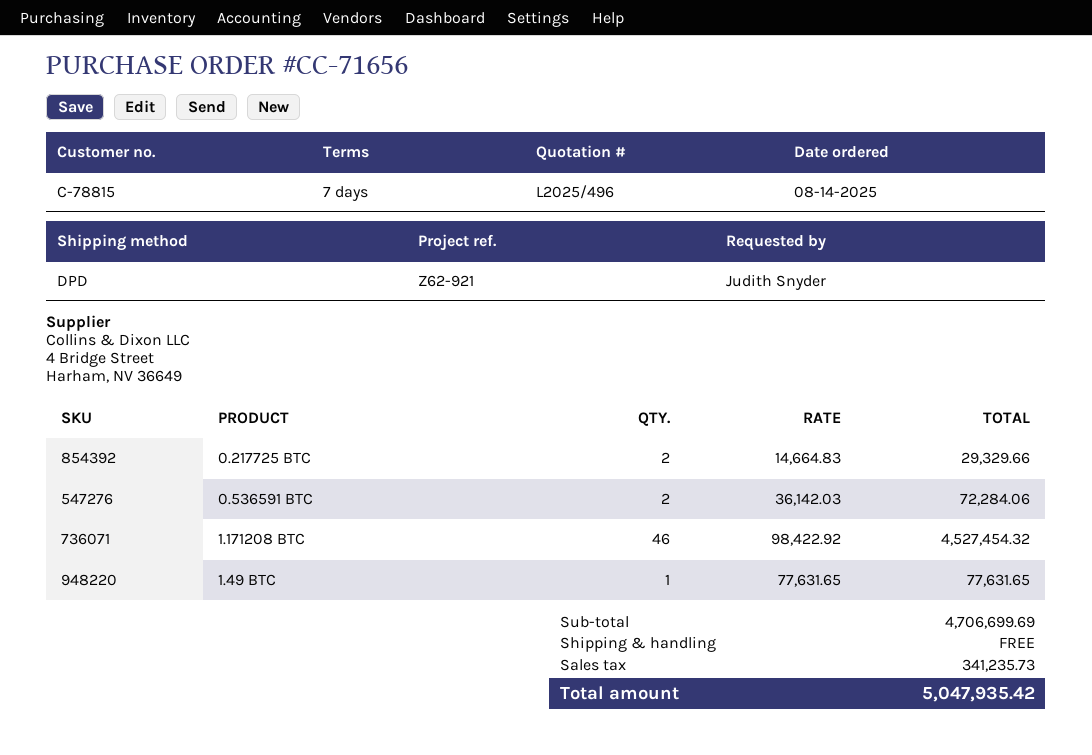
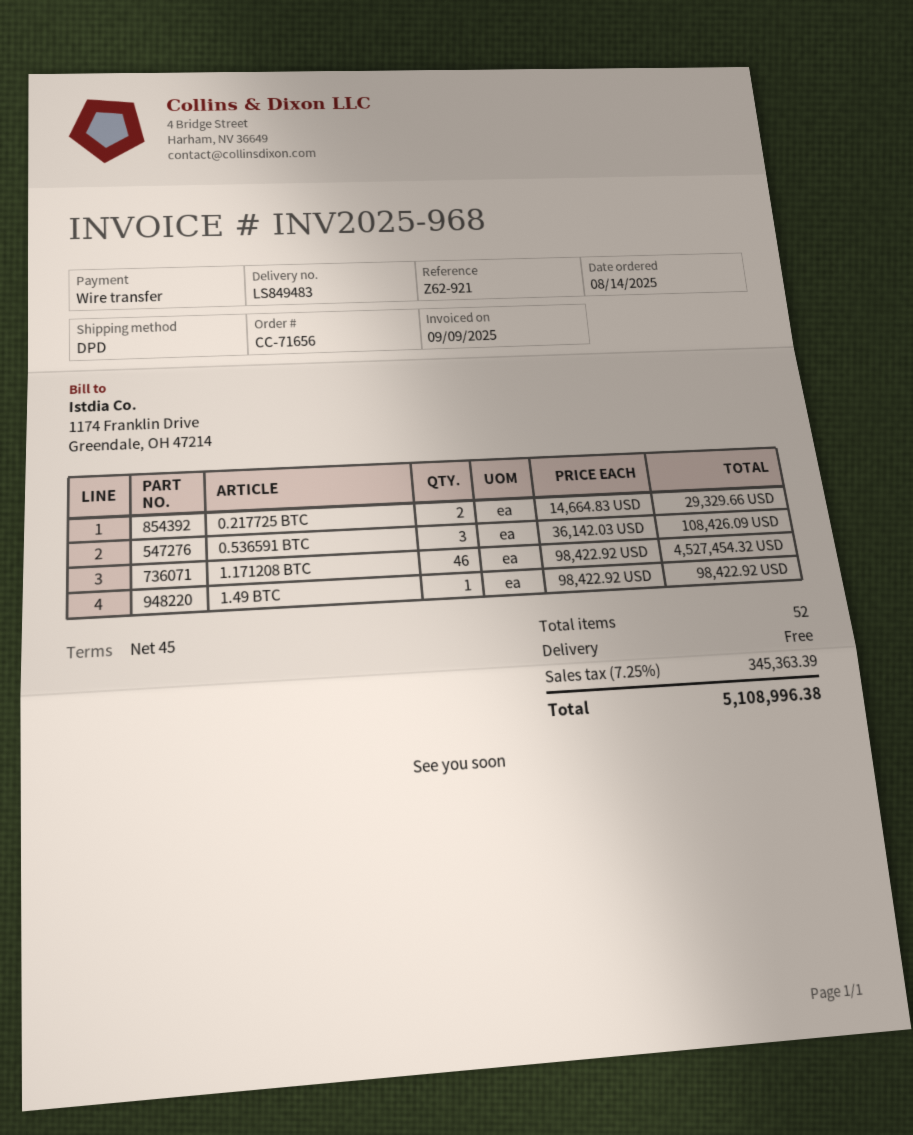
payment terms: 7 days -> 45 days
0.536591 BTC: 2 x 36142.03 = 72284.06 -> 3 x 36142.03 = 108426.09
1.49 BTC: 1 x 77631.65 = 77631.65 -> 1 x 98422.92 = 98422.92
tax: 341235.73 -> 345363.39
total: 5047935.42 -> 5108996.38

